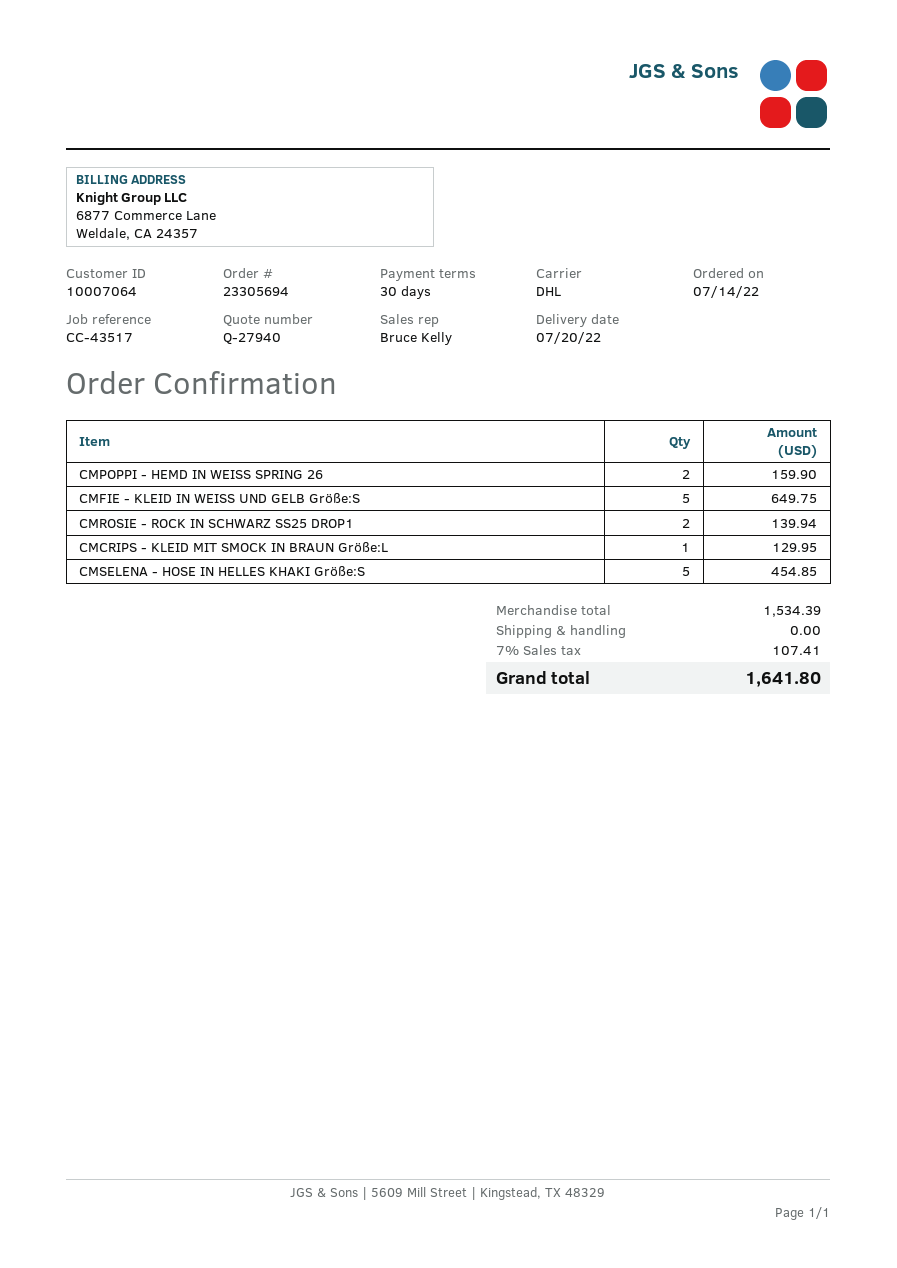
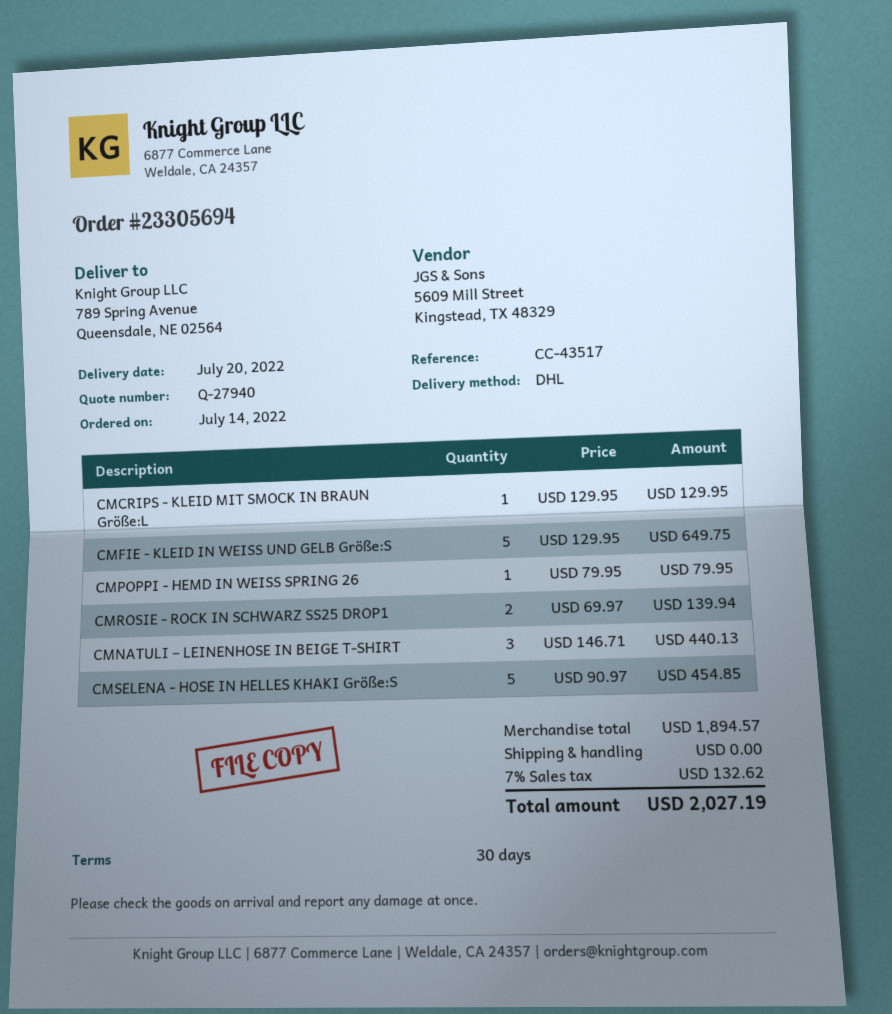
CMPOPPI - HEMD IN WEISS SPRING 26: 2 for 159.90 -> 1 for 79.95
CMNATULI – LEINENHOSE IN BEIGE T-SHIRT: none -> 3 for 440.13
subtotal: 1534.39 -> 1894.57
tax: 7% = 107.41 -> 7% = 132.62
total: 1641.80 -> 2027.19

